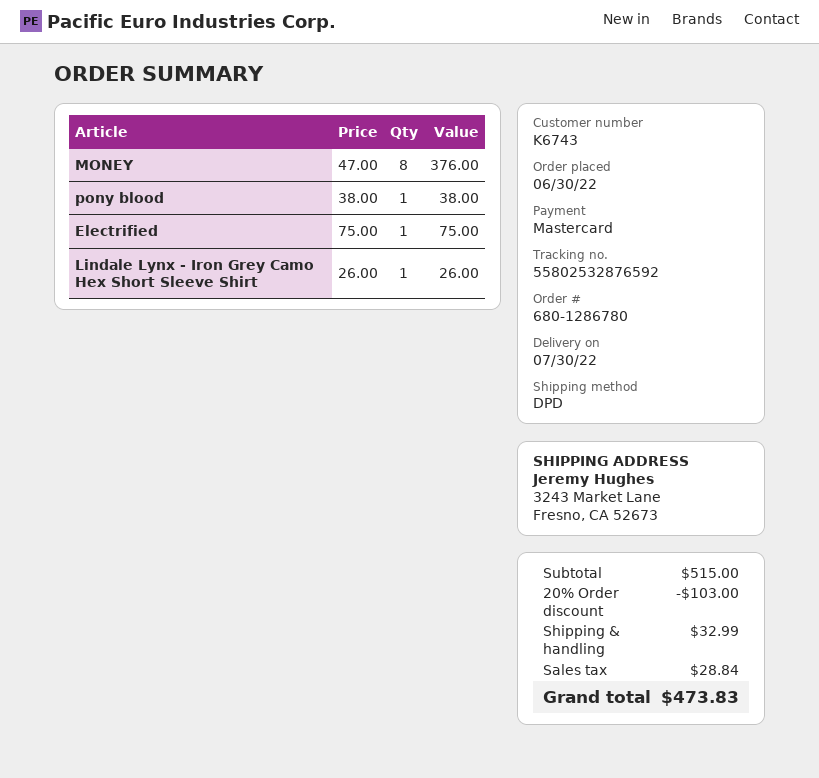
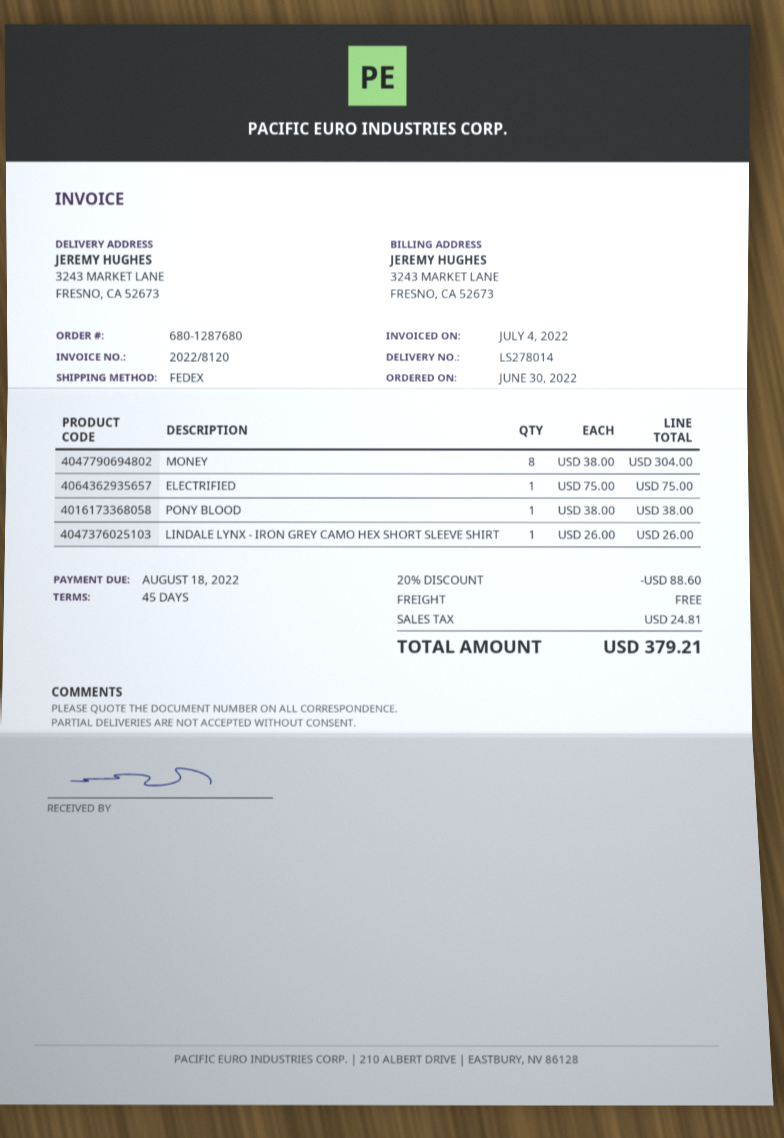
order number: 680-1286780 -> 680-1287680
shipping method: DPD -> FedEx
MONEY: 8 x 47.00 = 376.00 -> 8 x 38.00 = 304.00
discount: 20% = 103.00 -> 20% = 88.60
shipping: 32.99 -> 0.00
tax: 28.84 -> 24.81
total: 473.83 -> 379.21

